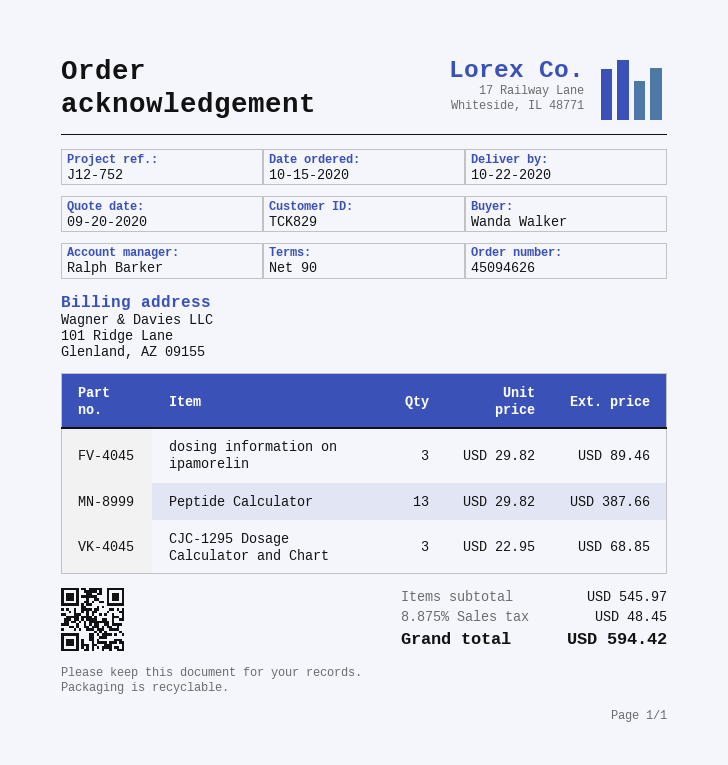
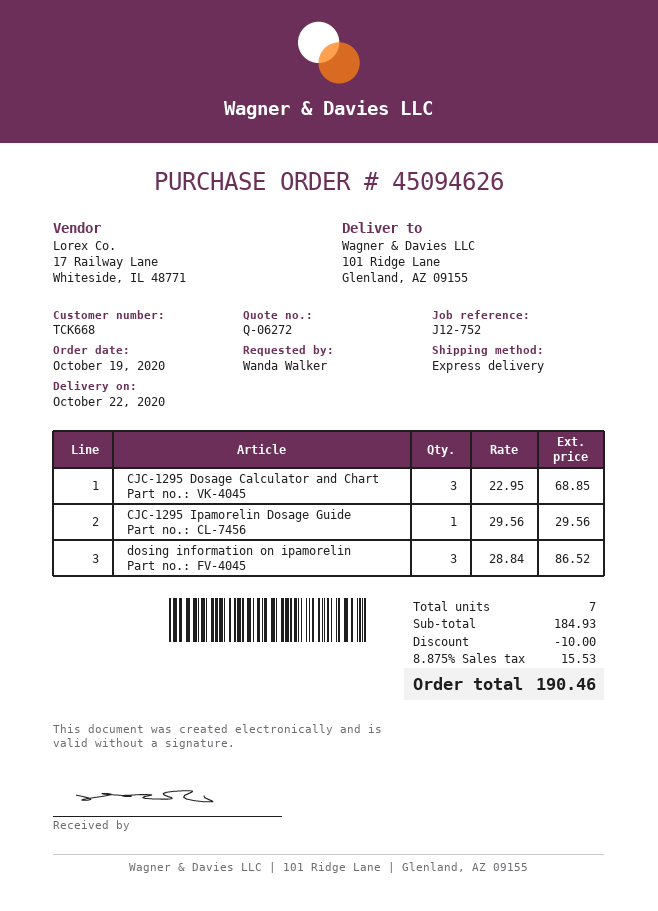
order date: 2020-10-15 -> 2020-10-19
customer number: TCK829 -> TCK668
dosing information on ipamorelin: 3 x 29.82 = 89.46 -> 3 x 28.84 = 86.52
Peptide Calculator: 13 x 29.82 = 387.66 -> none
CJC-1295 Ipamorelin Dosage Guide: none -> 1 x 29.56 = 29.56
subtotal: 545.97 -> 184.93
discount: none -> 10.00
tax: 8.875% = 48.45 -> 8.875% = 15.53
total: 594.42 -> 190.46

